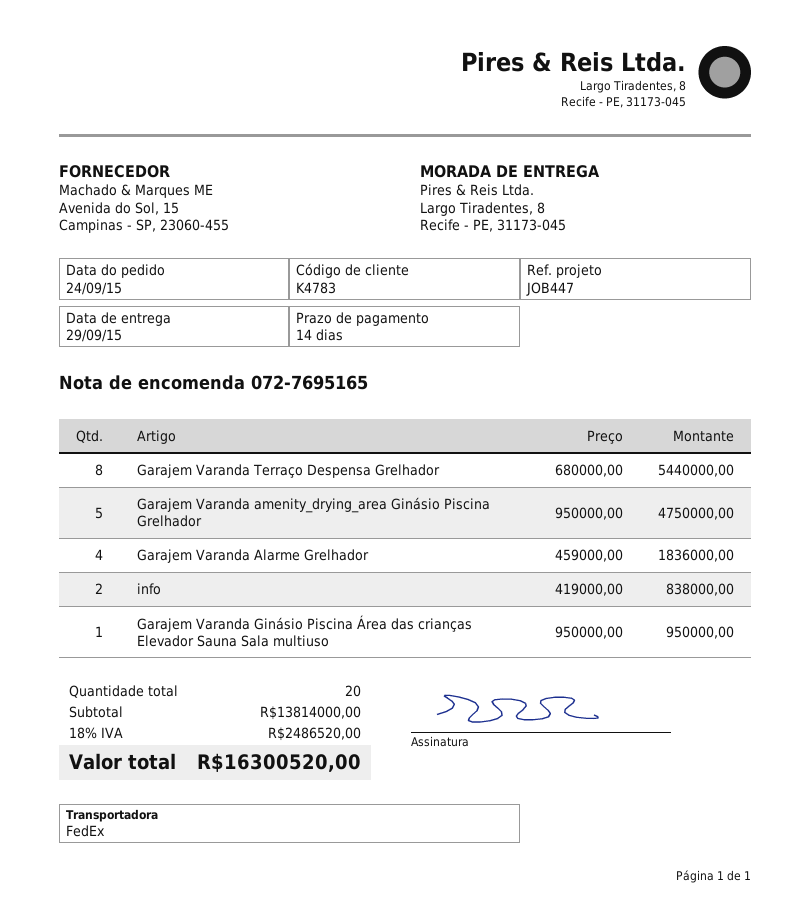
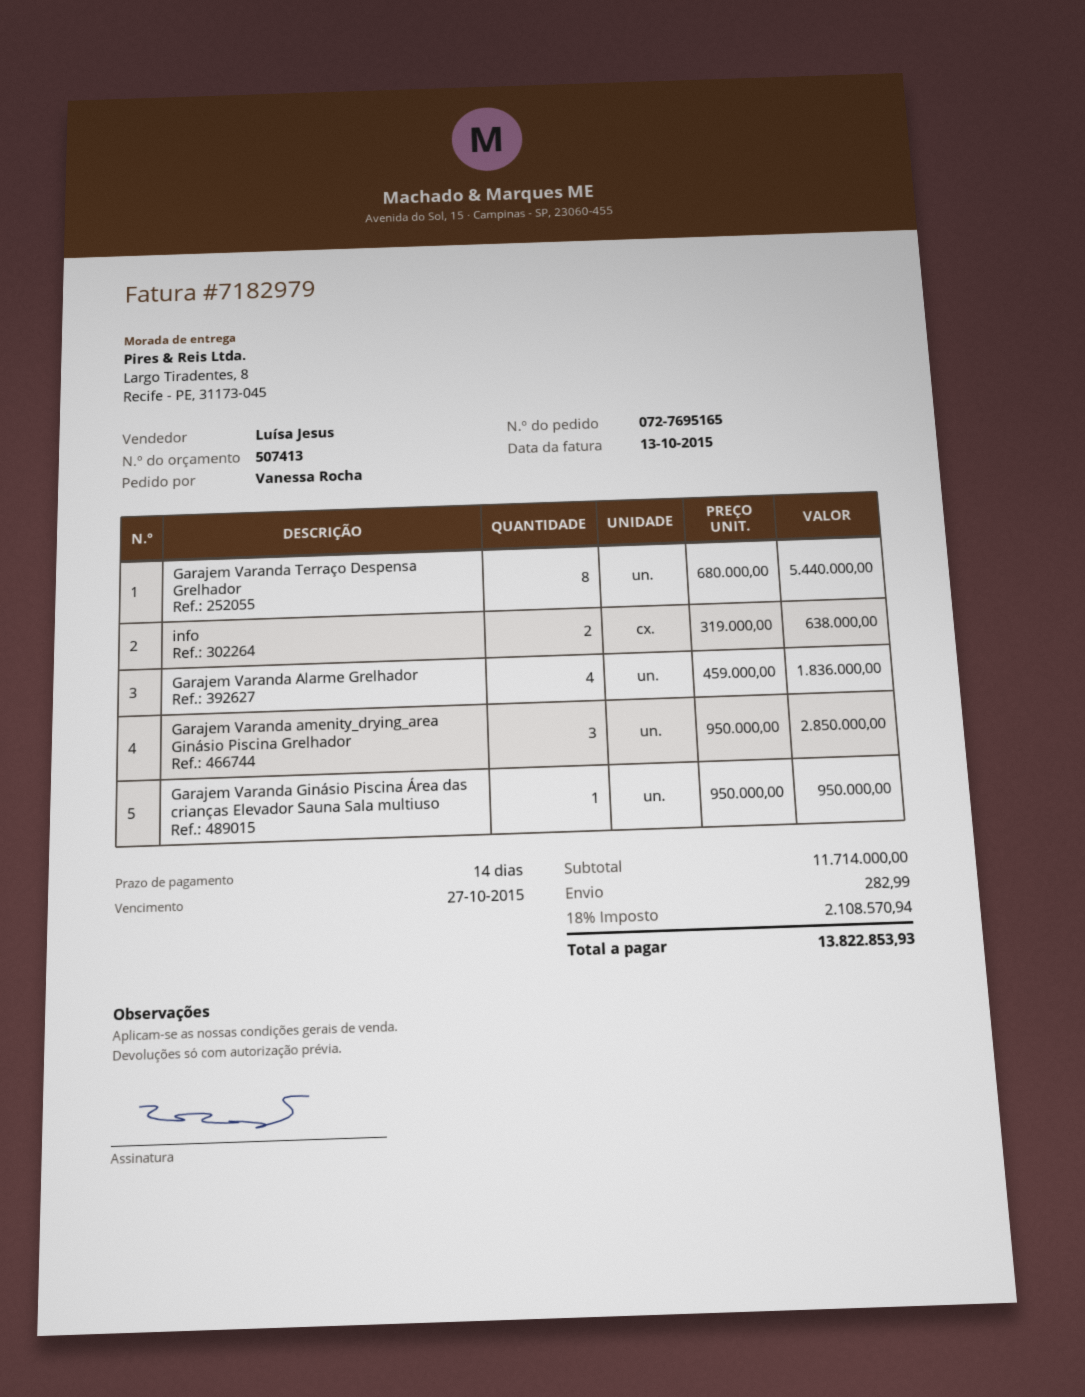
Garajem Varanda amenity_drying_area Ginásio Piscina Grelhador: 5 x 950000.00 = 4750000.00 -> 3 x 950000.00 = 2850000.00
info: 2 x 419000.00 = 838000.00 -> 2 x 319000.00 = 638000.00
subtotal: 13814000.00 -> 11714000.00
shipping: none -> 282.99
tax: 18% = 2486520.00 -> 18% = 2108570.94
total: 16300520.00 -> 13822853.93

